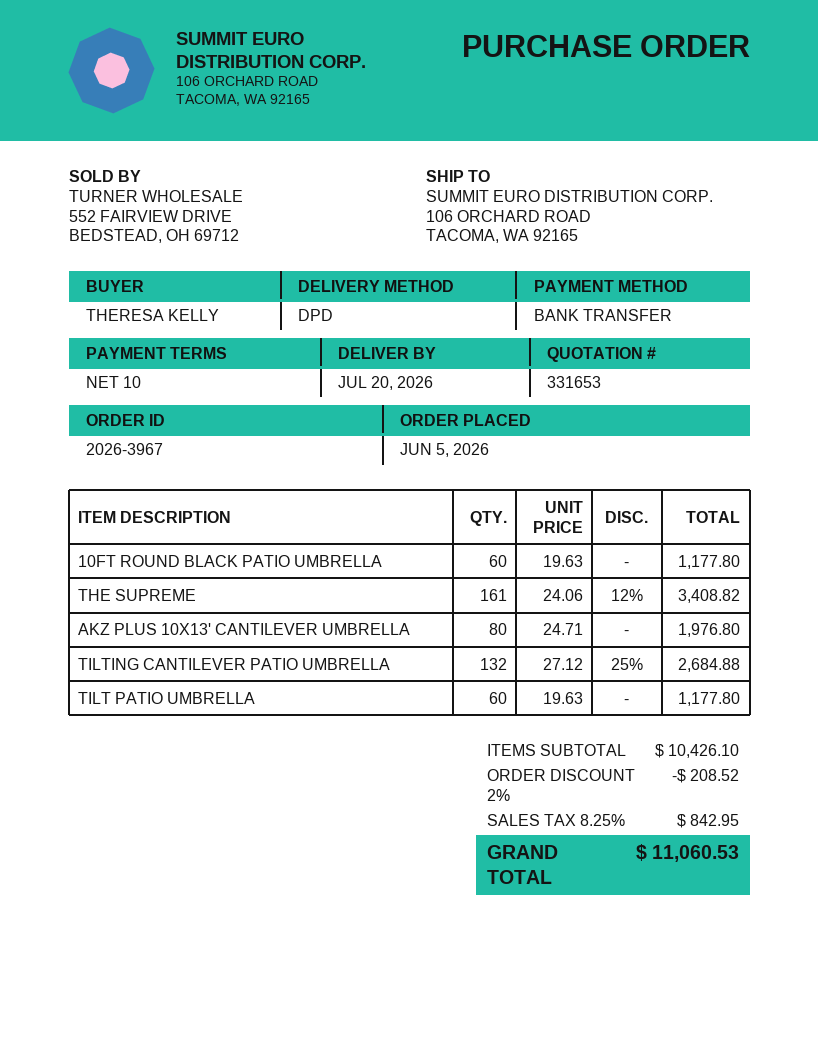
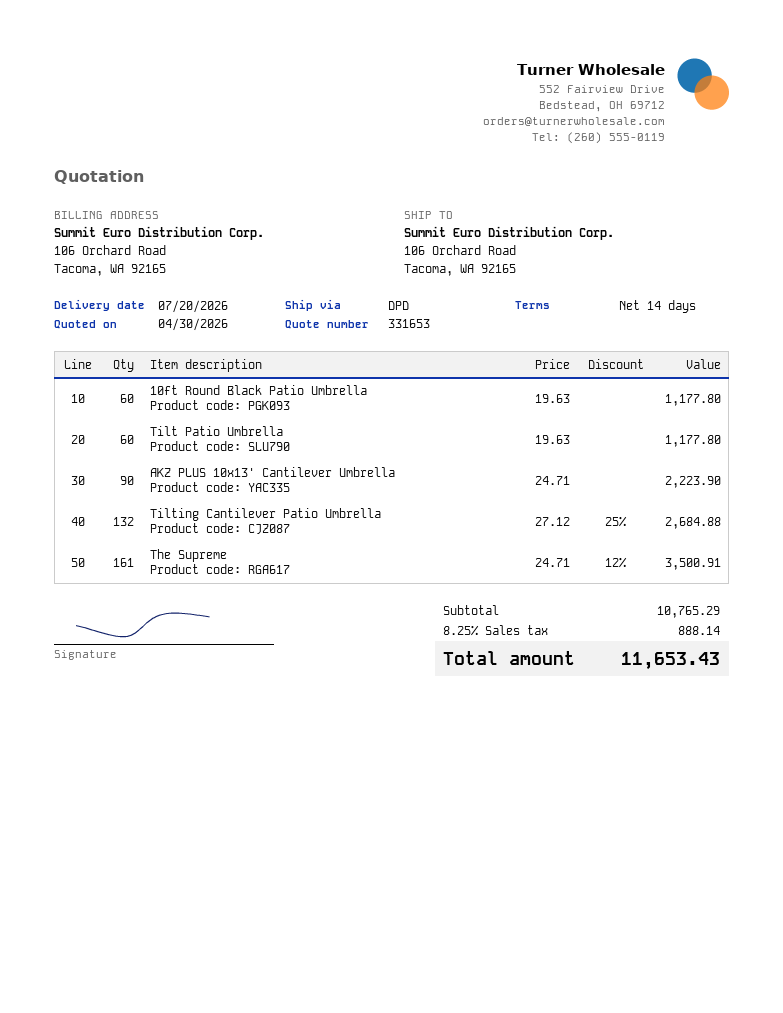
payment terms: 10 days -> 14 days
THE SUPREME: 161 x 24.06 - 12% = 3408.82 -> 161 x 24.71 - 12% = 3500.91
AKZ PLUS 10X13' CANTILEVER UMBRELLA: 80 x 24.71 = 1976.80 -> 90 x 24.71 = 2223.90
subtotal: 10426.10 -> 10765.29
discount: 2% = 208.52 -> none
tax: 8.25% = 842.95 -> 8.25% = 888.14
total: 11060.53 -> 11653.43

